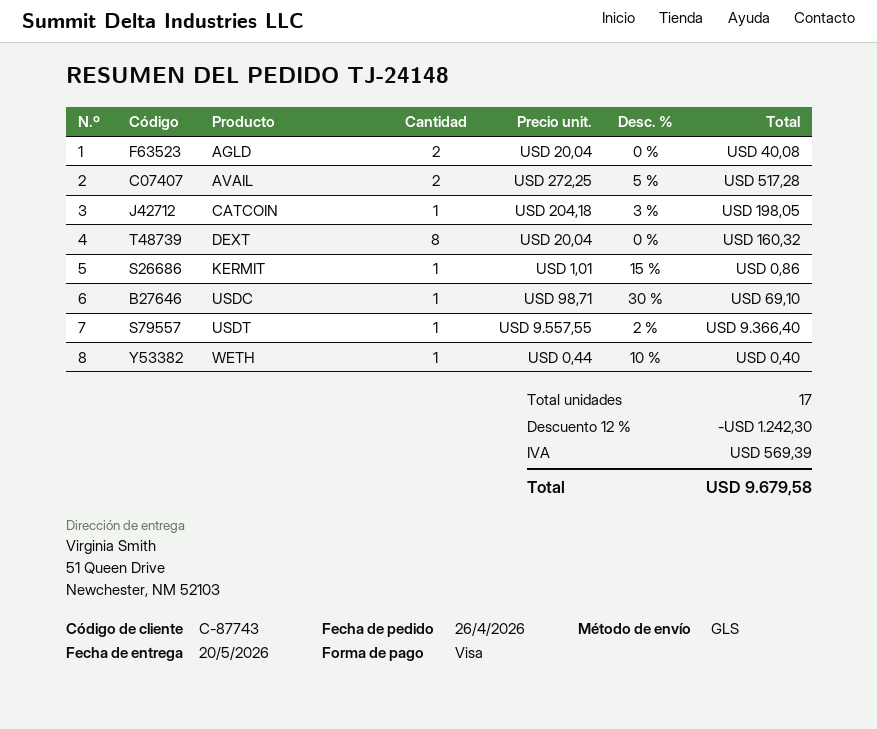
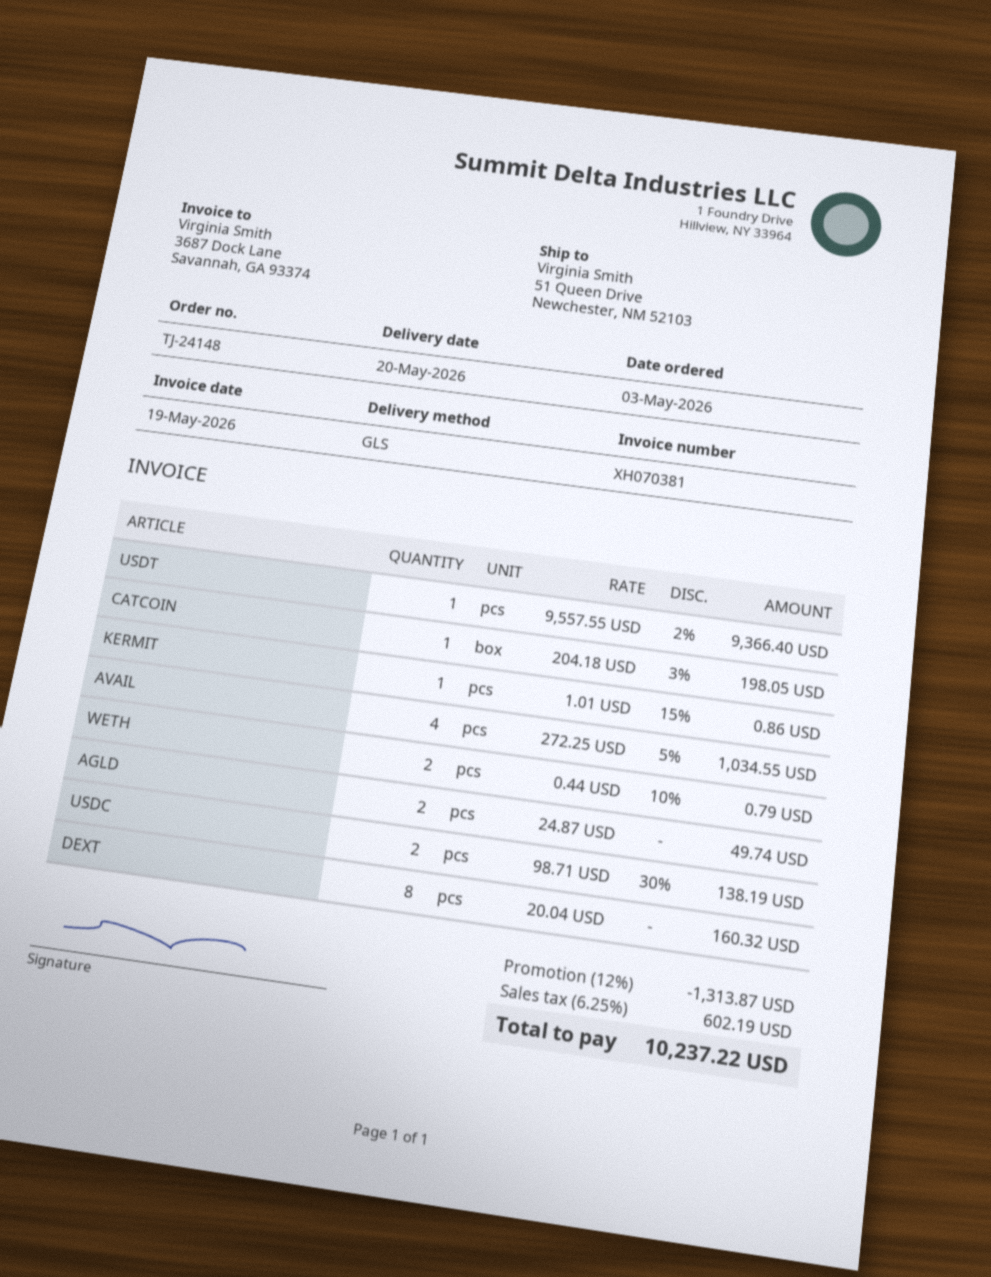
order date: 2026-04-26 -> 2026-05-03
AGLD: 2 x 20.04 = 40.08 -> 2 x 24.87 = 49.74
AVAIL: 2 x 272.25 - 5% = 517.28 -> 4 x 272.25 - 5% = 1034.55
USDC: 1 x 98.71 - 30% = 69.10 -> 2 x 98.71 - 30% = 138.19
WETH: 1 x 0.44 - 10% = 0.40 -> 2 x 0.44 - 10% = 0.79
discount: 12% = 1242.30 -> 12% = 1313.87
tax: 569.39 -> 602.19
total: 9679.58 -> 10237.22

